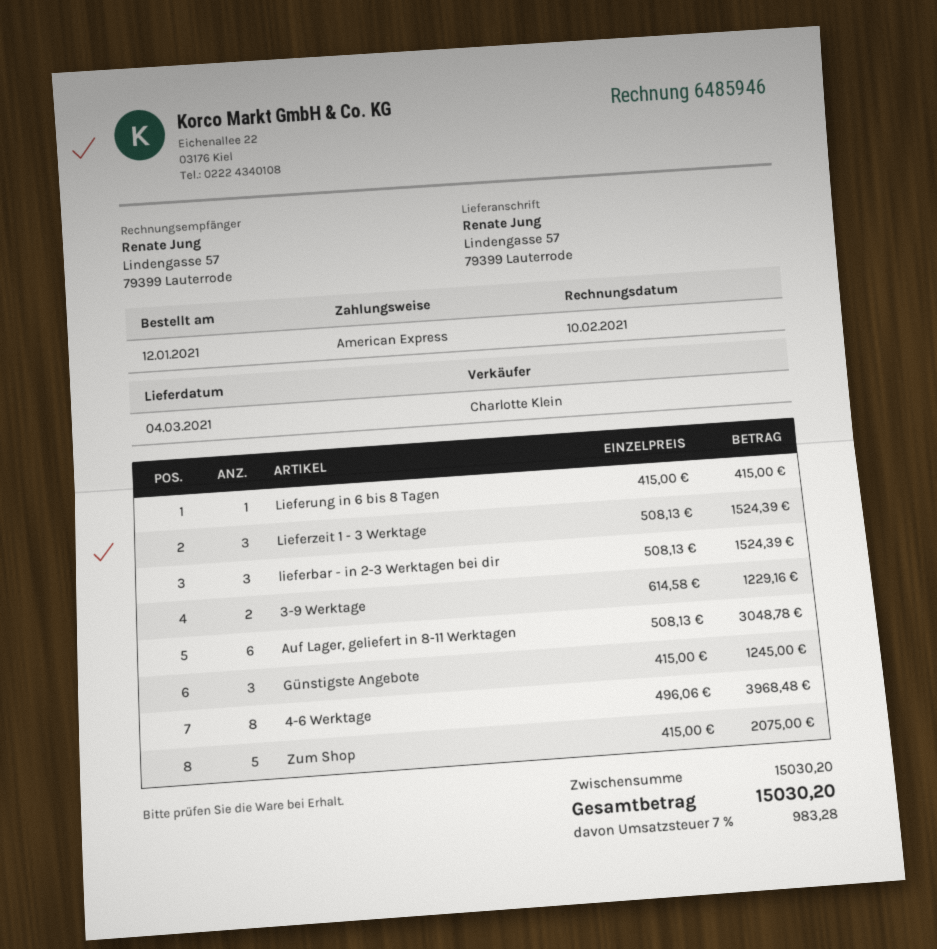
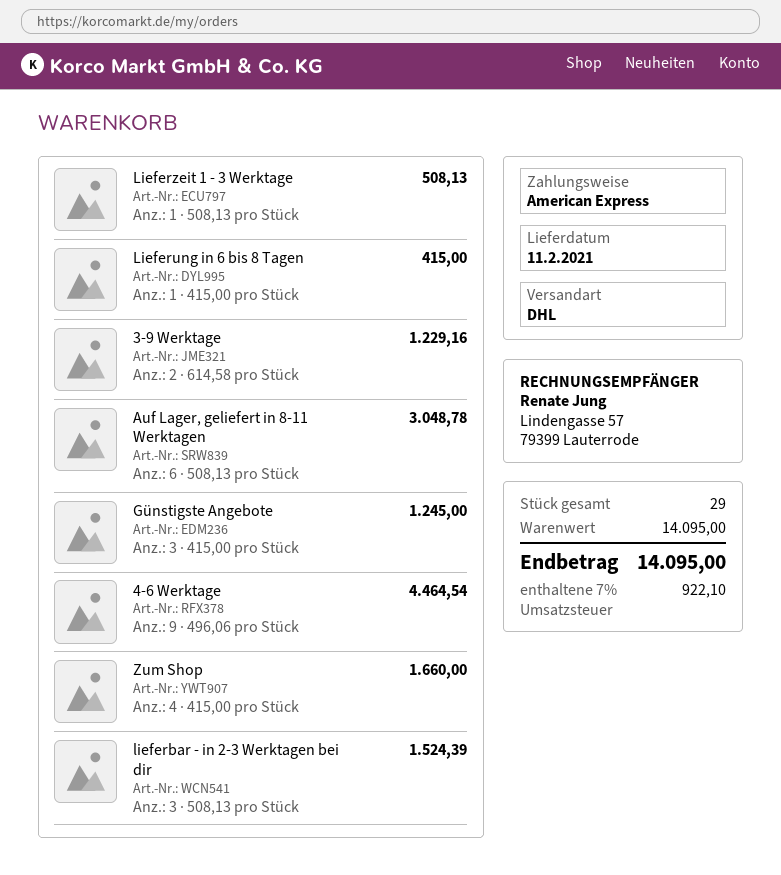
delivery date: 2021-03-04 -> 2021-02-11
Lieferzeit 1 - 3 Werktage: 3 x 508.13 = 1524.39 -> 1 x 508.13 = 508.13
4-6 Werktage: 8 x 496.06 = 3968.48 -> 9 x 496.06 = 4464.54
Zum Shop: 5 x 415.00 = 2075.00 -> 4 x 415.00 = 1660.00
subtotal: 15030.20 -> 14095.00
tax: 7% = 983.28 -> 7% = 922.10
total: 15030.20 -> 14095.00

